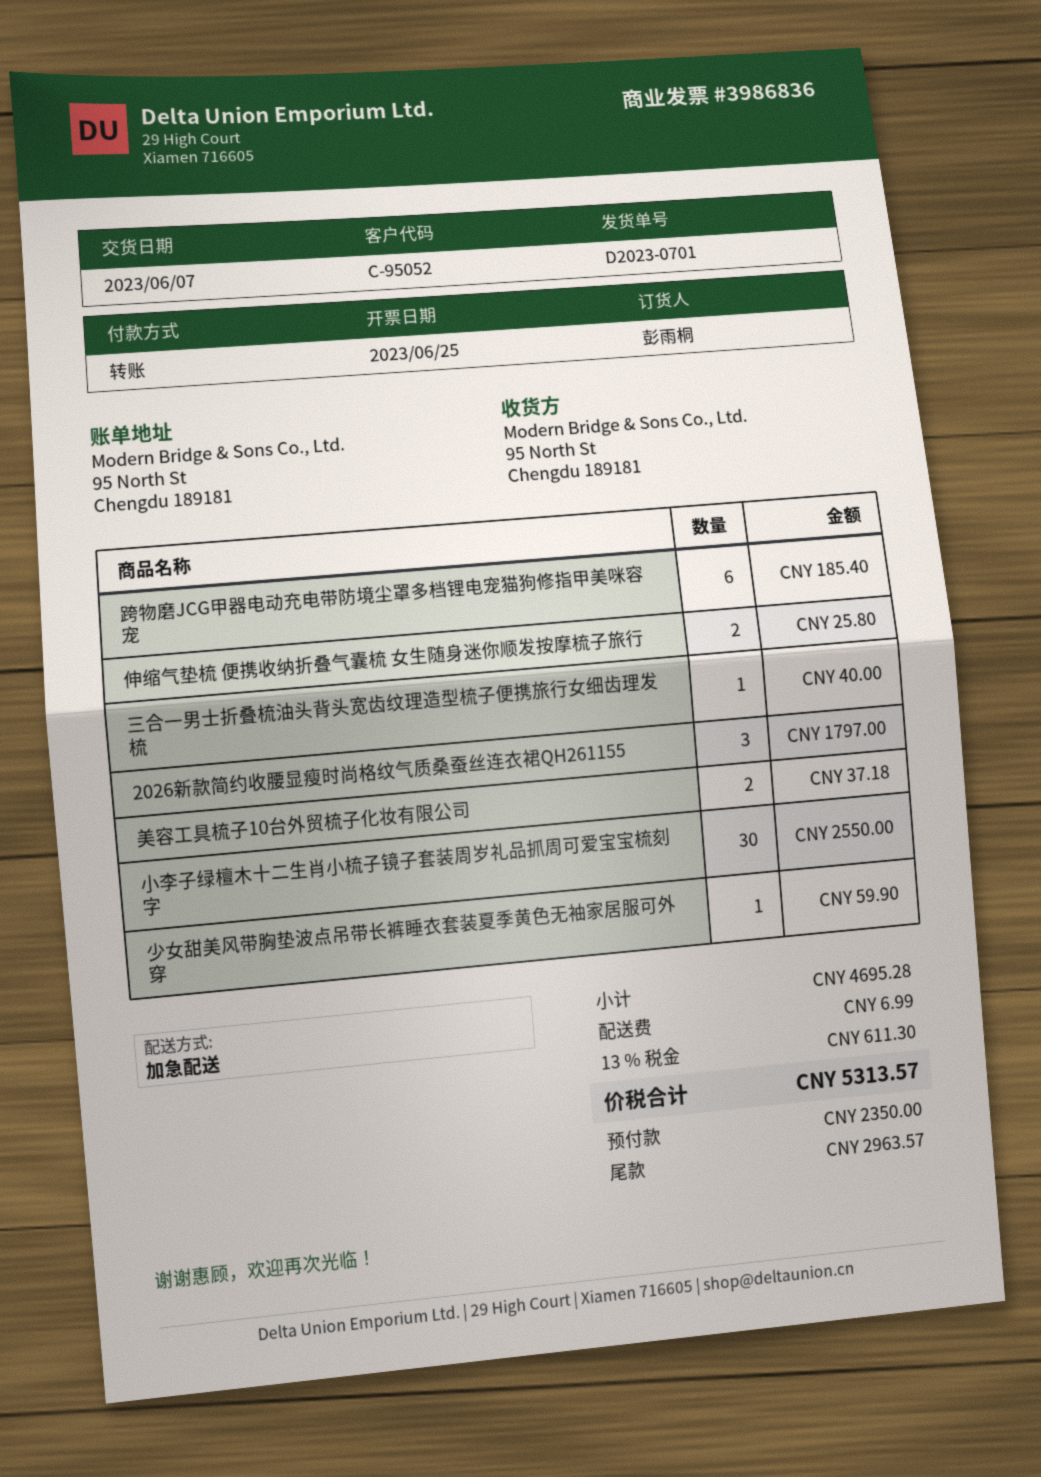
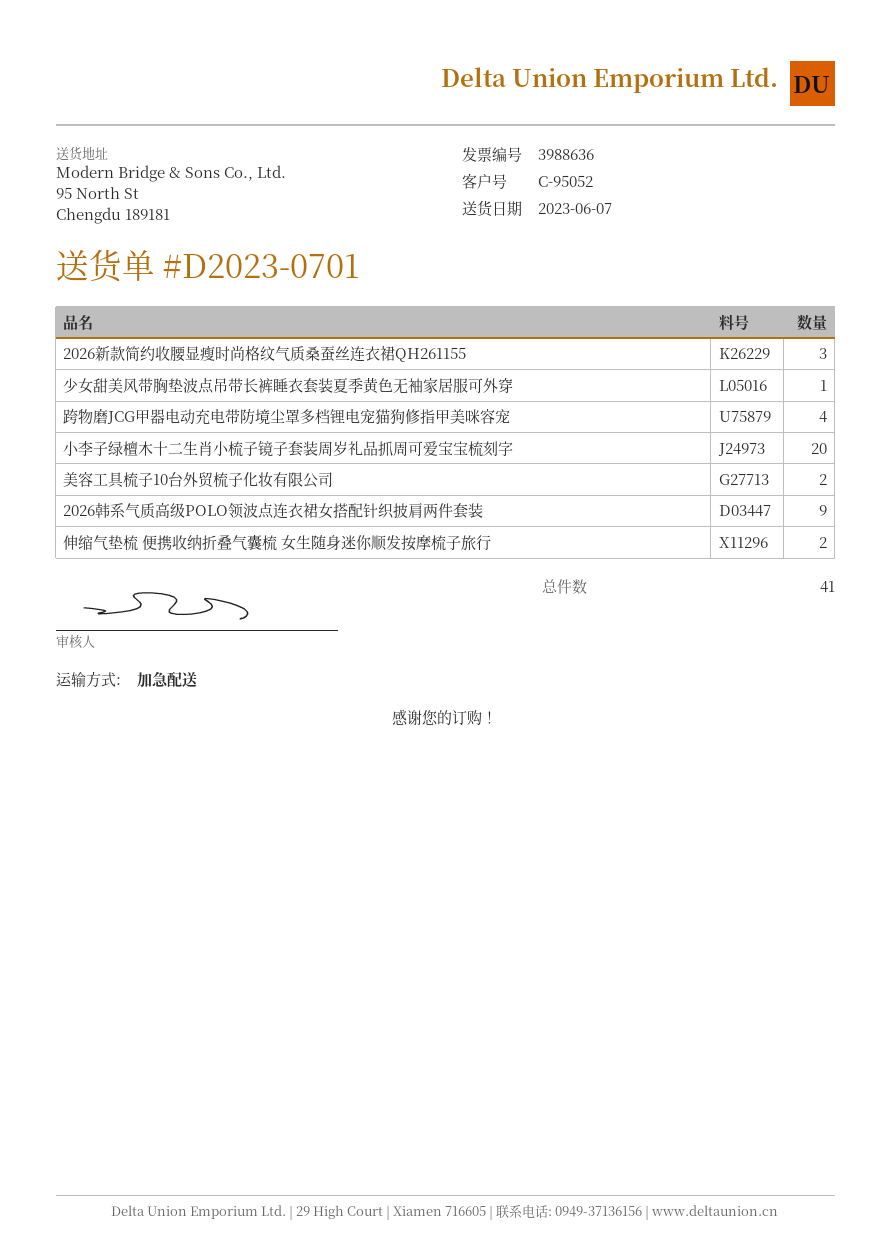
invoice number: 3986836 -> 3988636
跨物磨JCG甲器电动充电带防境尘罩多档锂电宠猫狗修指甲美咪容宠: 6 -> 4
三合一男士折叠梳油头背头宽齿纹理造型梳子便携旅行女细齿理发梳: 1 -> none
小李子绿檀木十二生肖小梳子镜子套装周岁礼品抓周可爱宝宝梳刻字: 30 -> 20
2026韩系气质高级POLO领波点连衣裙女搭配针织披肩两件套装: none -> 9

